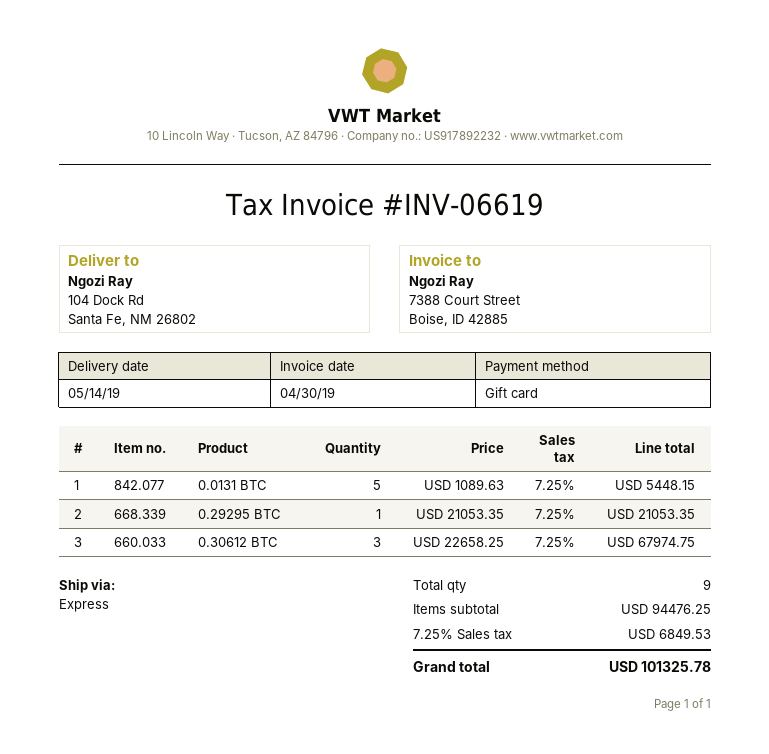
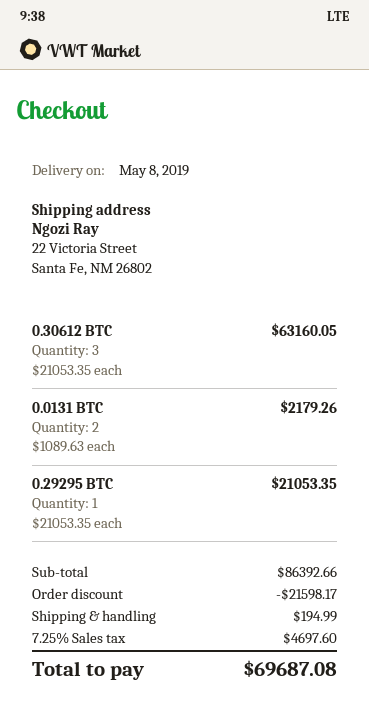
delivery date: 2019-05-14 -> 2019-05-08
ship to: 104 Dock Rd, Santa Fe, NM 26802 -> 22 Victoria Street, Santa Fe, NM 26802
0.0131 BTC: 5 x 1089.63 = 5448.15 -> 2 x 1089.63 = 2179.26
0.30612 BTC: 3 x 22658.25 = 67974.75 -> 3 x 21053.35 = 63160.05
subtotal: 94476.25 -> 86392.66
discount: none -> 21598.17
shipping: none -> 194.99
tax: 7.25% = 6849.53 -> 7.25% = 4697.60
total: 101325.78 -> 69687.08

